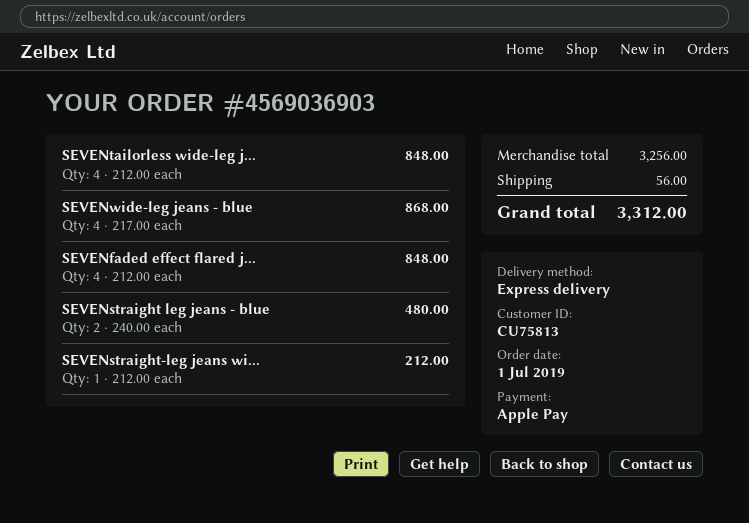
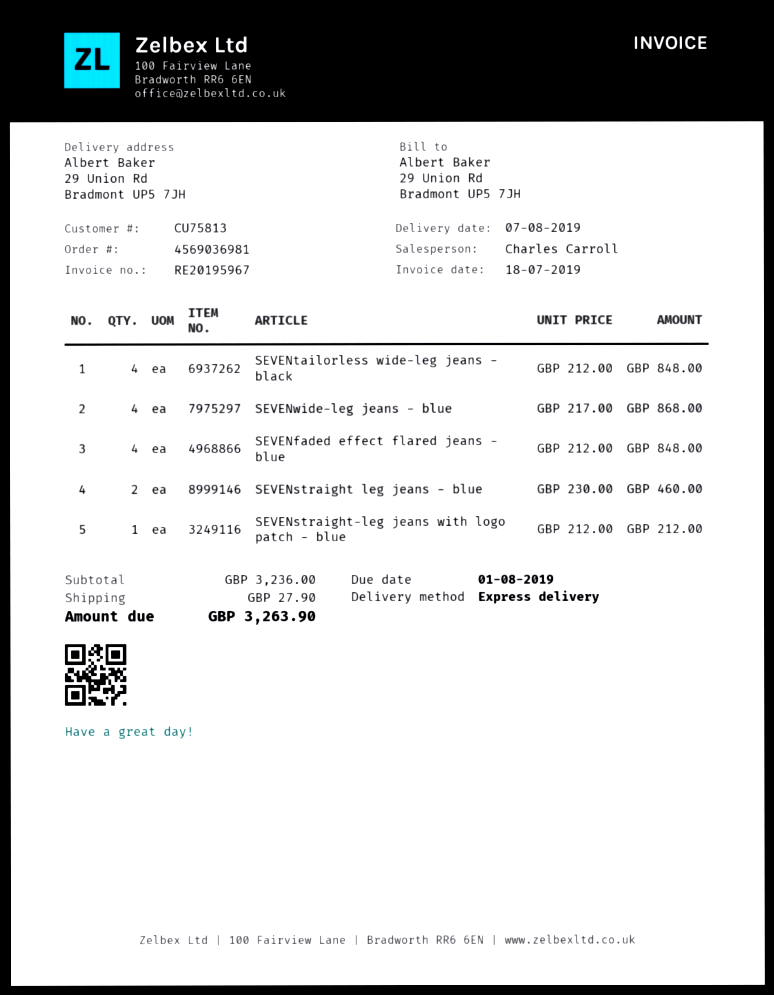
order number: 4569036903 -> 4569036981
SEVENstraight leg jeans - blue: 2 x 240.00 = 480.00 -> 2 x 230.00 = 460.00
subtotal: 3256.00 -> 3236.00
shipping: 56.00 -> 27.90
total: 3312.00 -> 3263.90

